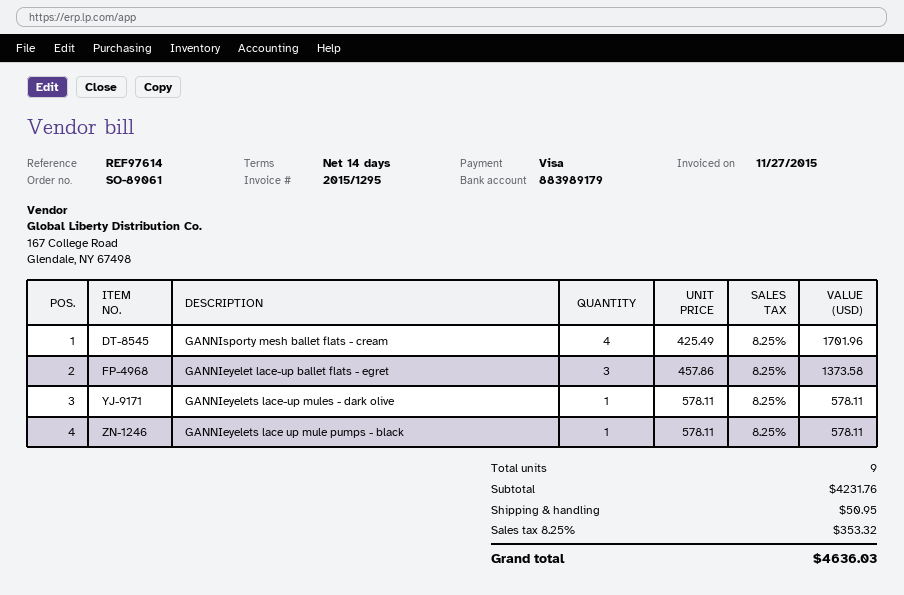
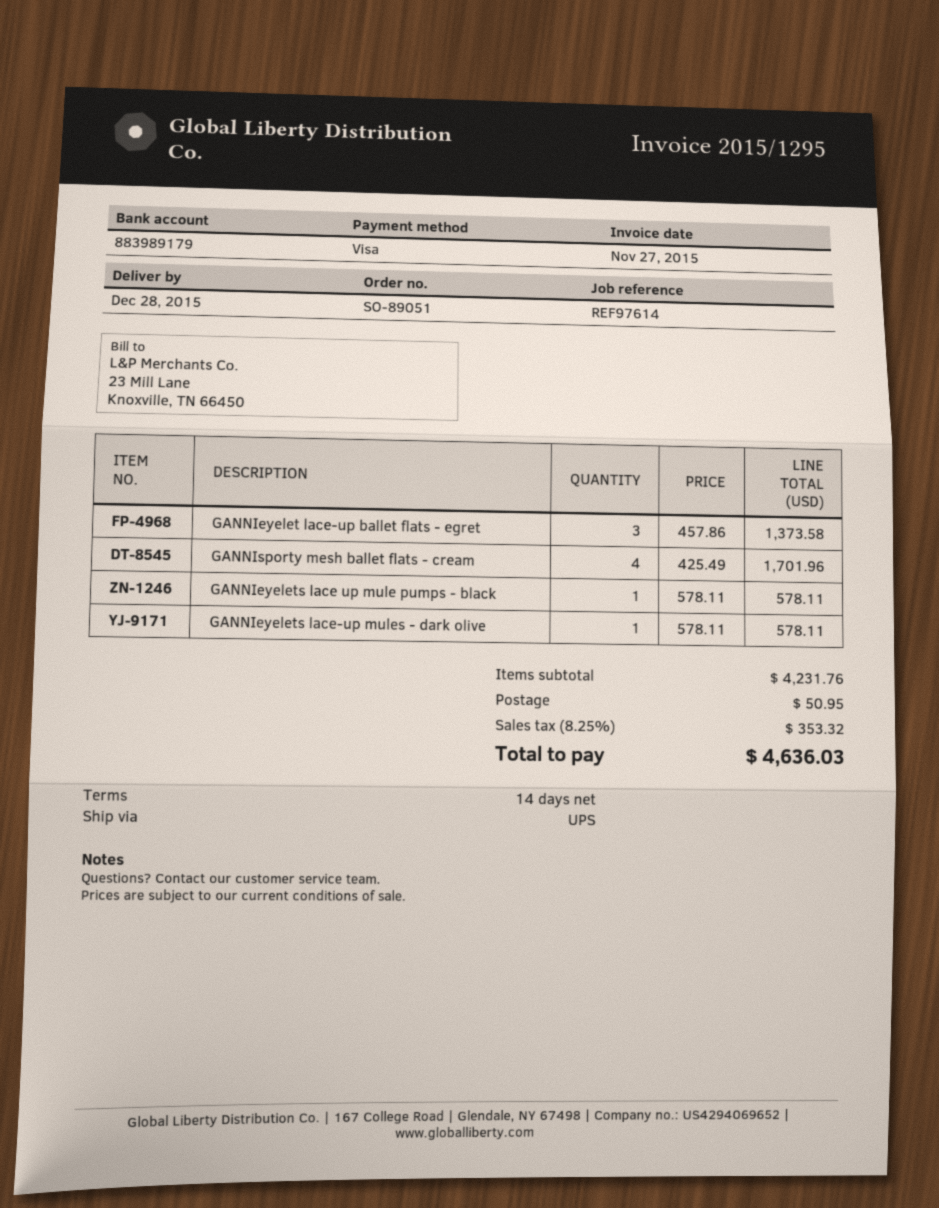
order number: SO-89061 -> SO-89051

